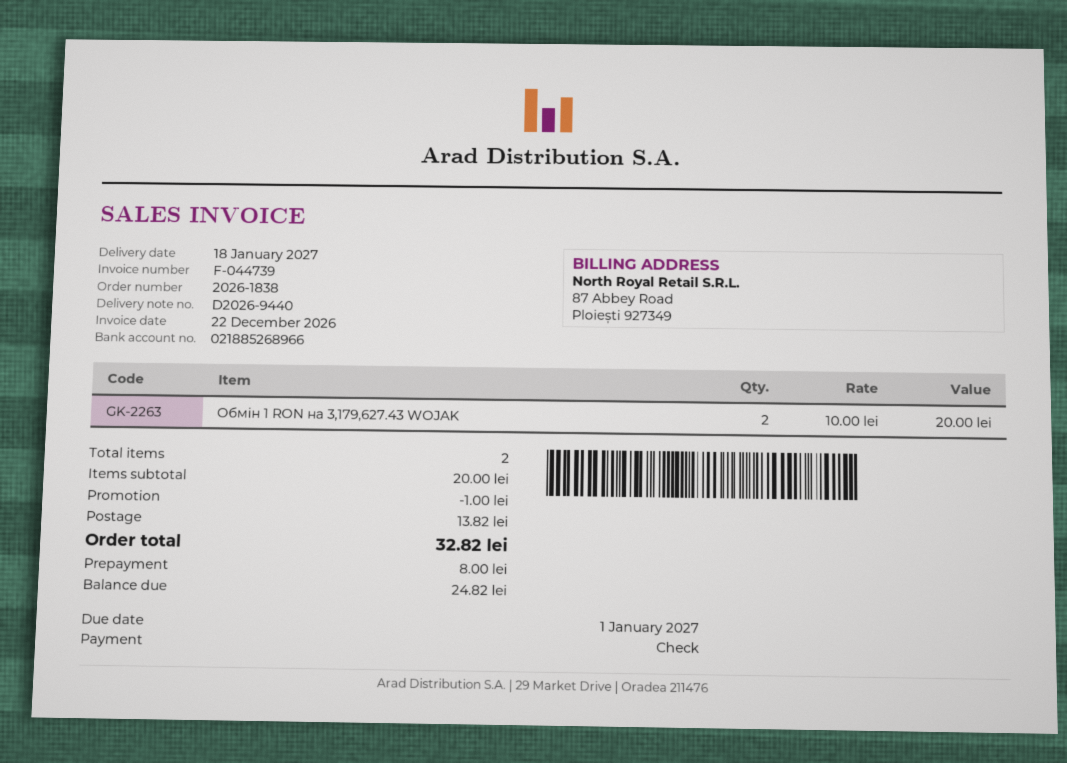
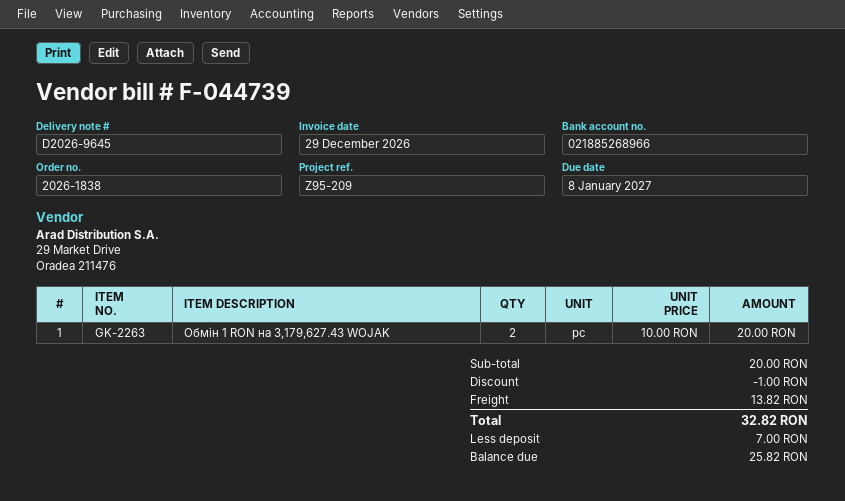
delivery note number: D2026-9440 -> D2026-9645
invoice date: 2026-12-22 -> 2026-12-29
due date: 2027-01-01 -> 2027-01-08
deposit: 8.00 -> 7.00
balance: 24.82 -> 25.82

